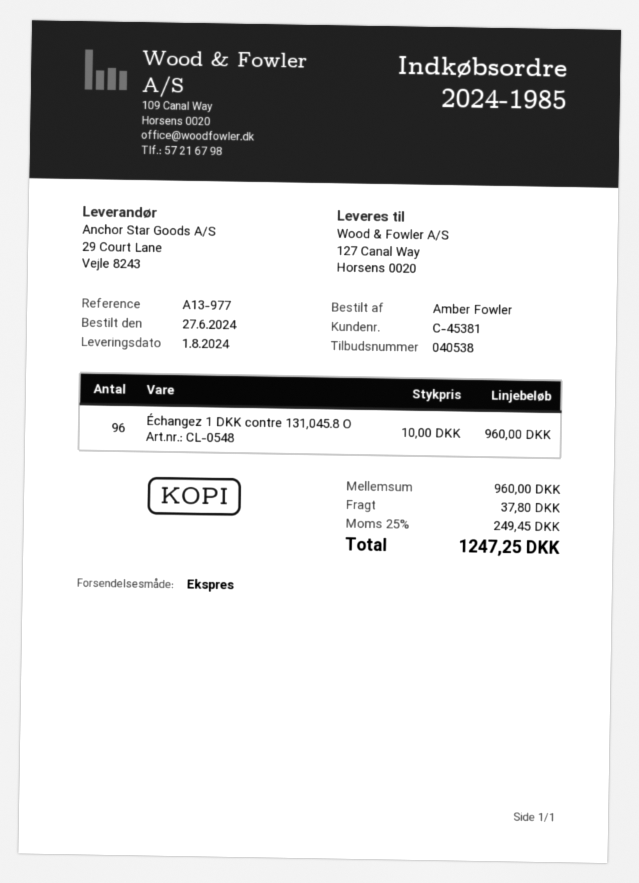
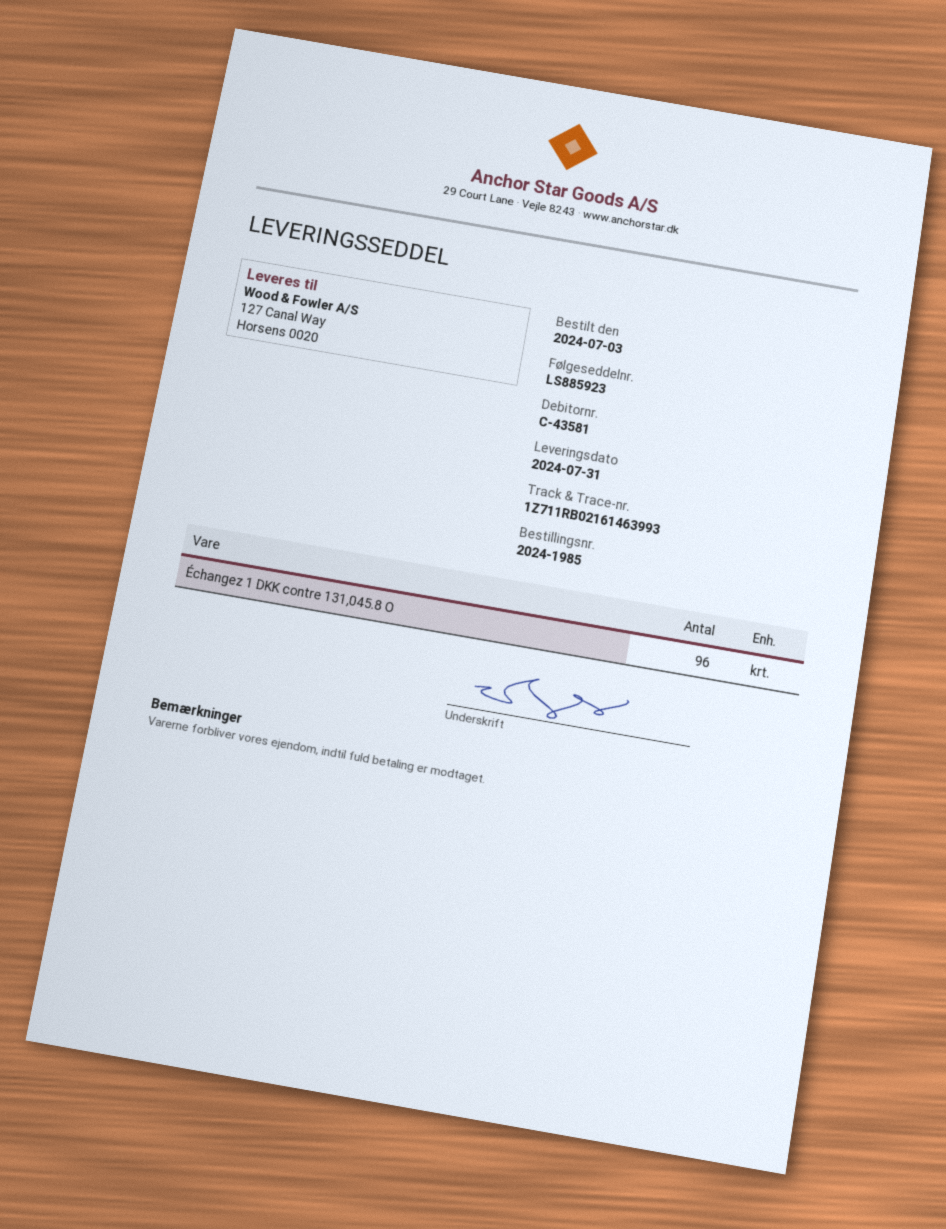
order date: 2024-06-27 -> 2024-07-03
delivery date: 2024-08-01 -> 2024-07-31
customer number: C-45381 -> C-43581

